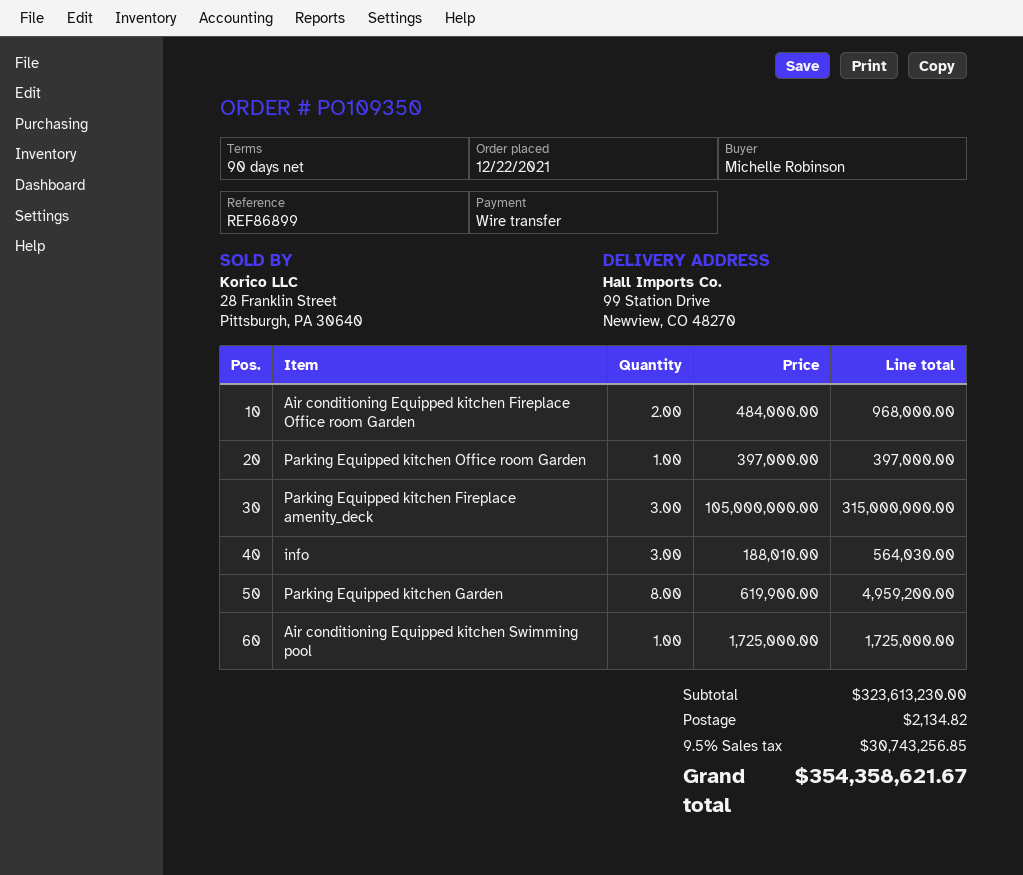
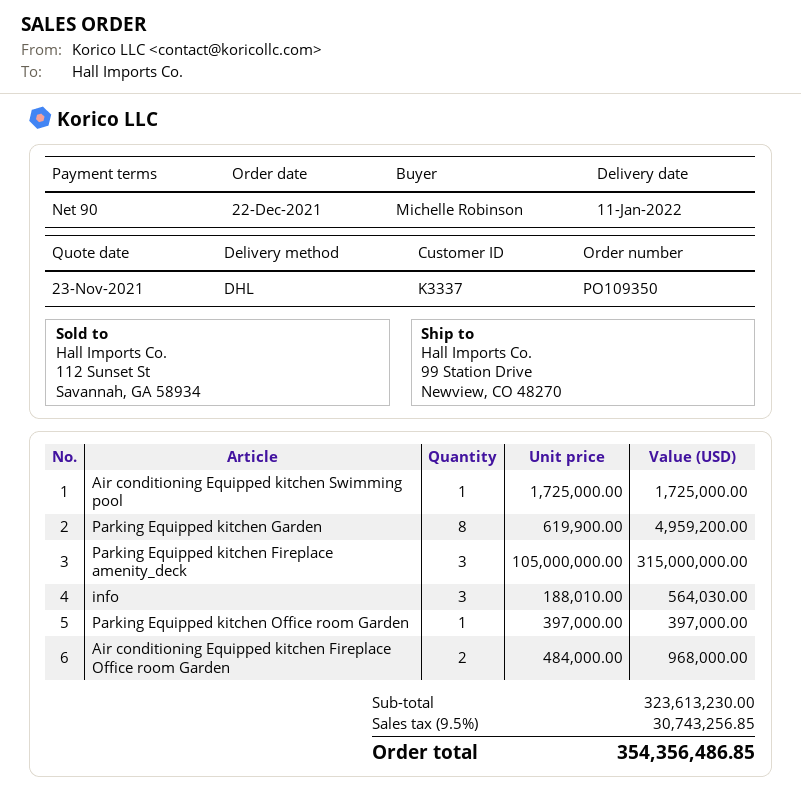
shipping: 2134.82 -> none
total: 354358621.67 -> 354356486.85

